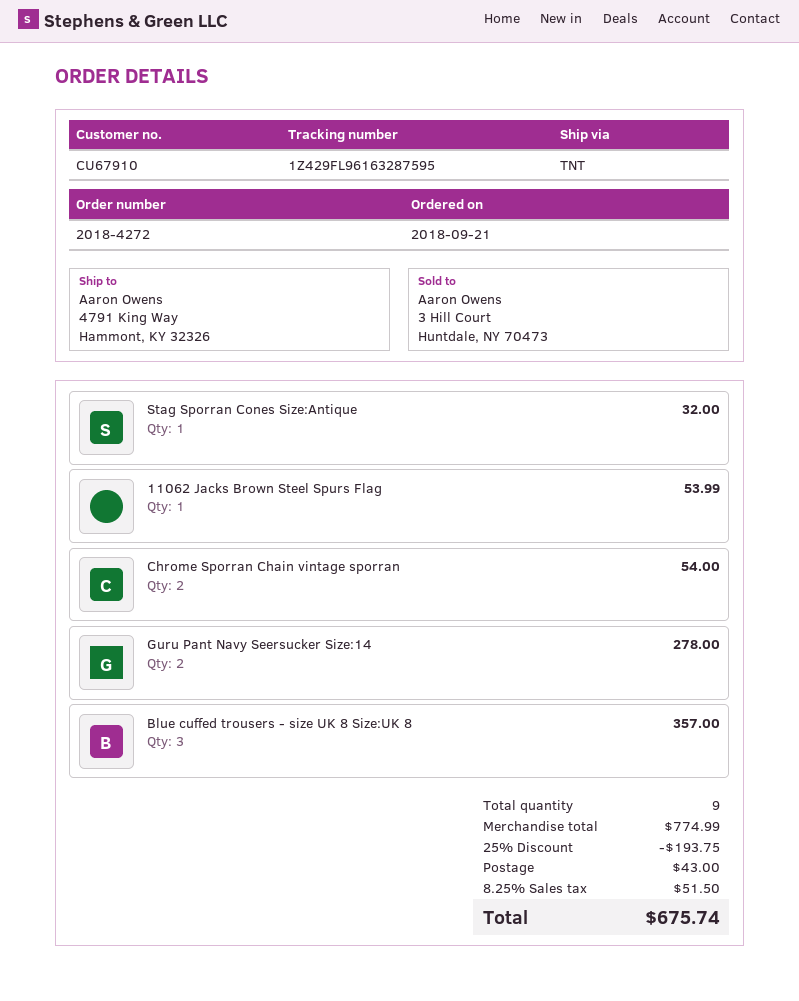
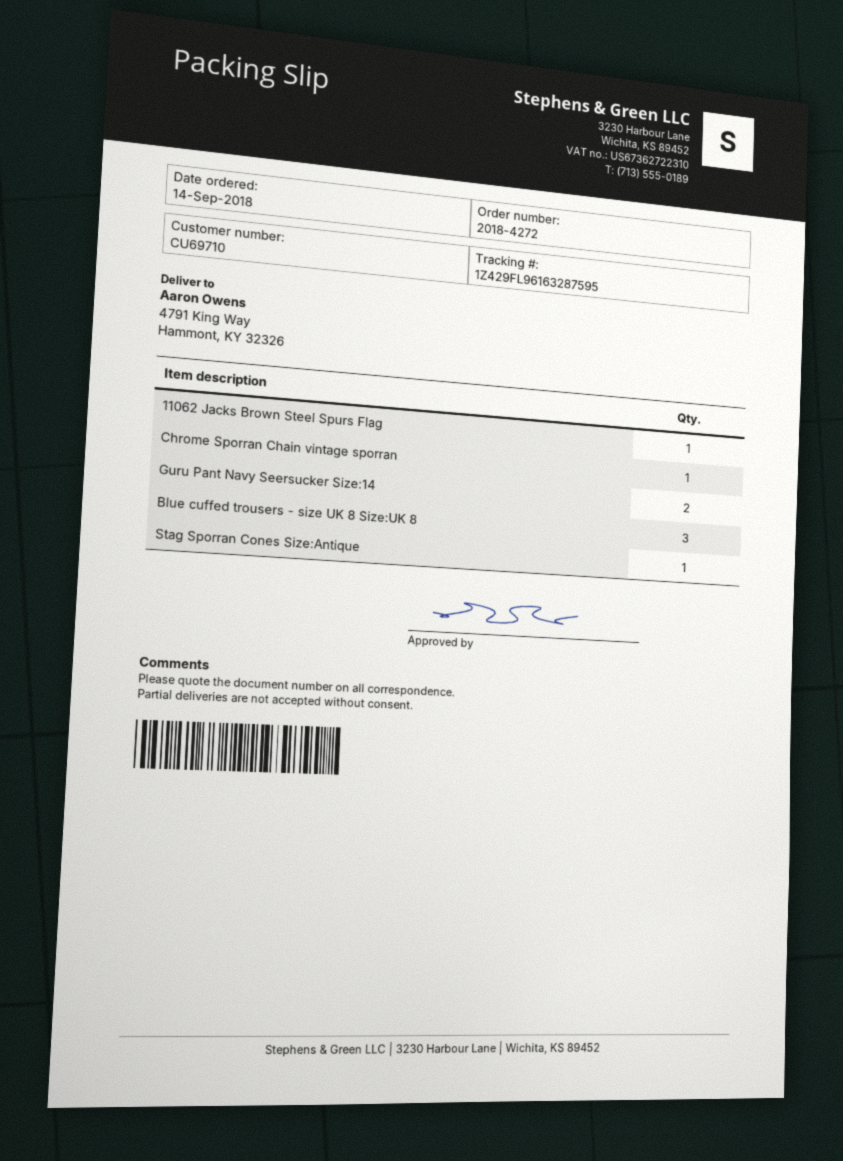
order date: 2018-09-21 -> 2018-09-14
customer number: CU67910 -> CU69710
Chrome Sporran Chain vintage sporran: 2 -> 1

